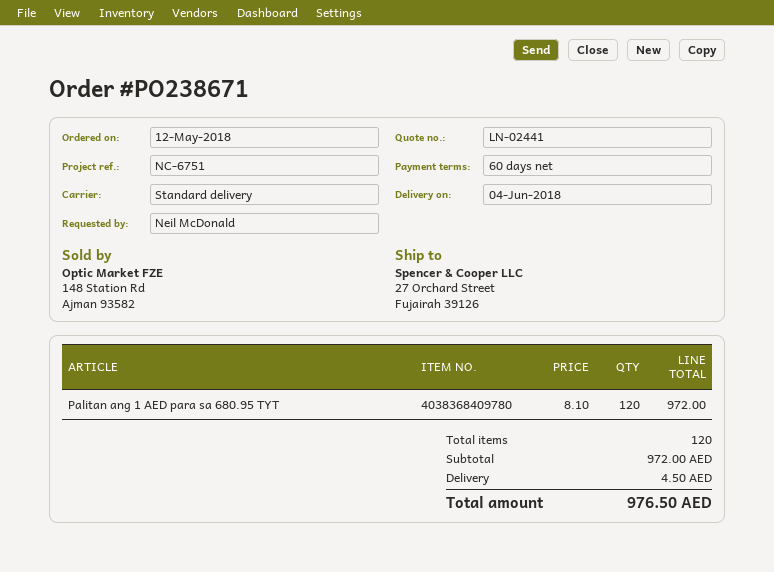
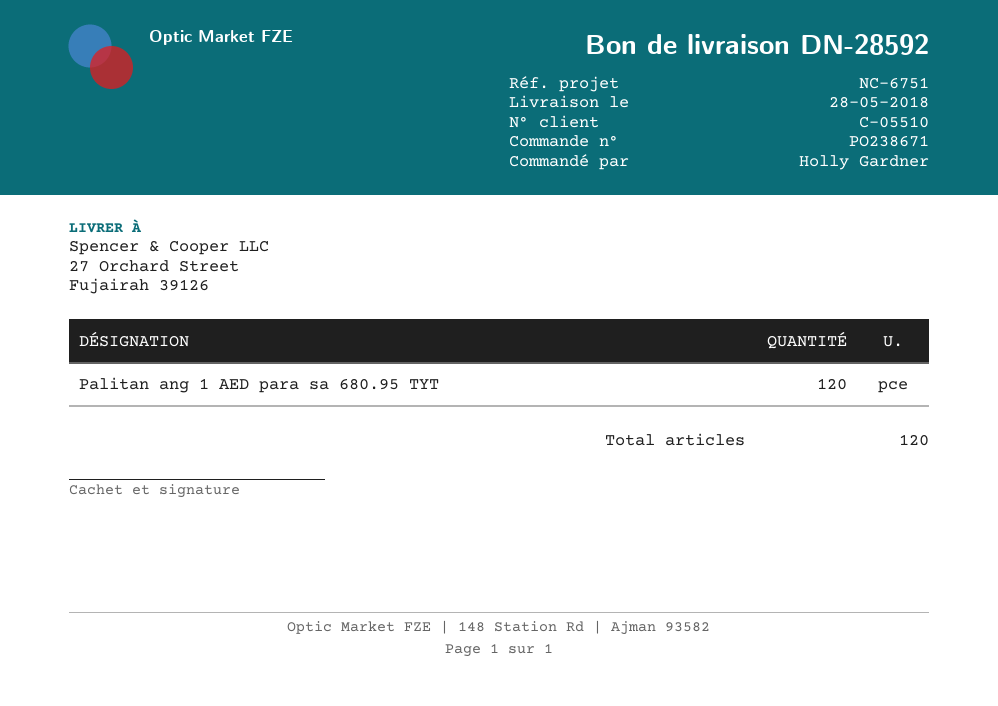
delivery date: 2018-06-04 -> 2018-05-28
ordered by: Neil McDonald -> Holly Gardner

